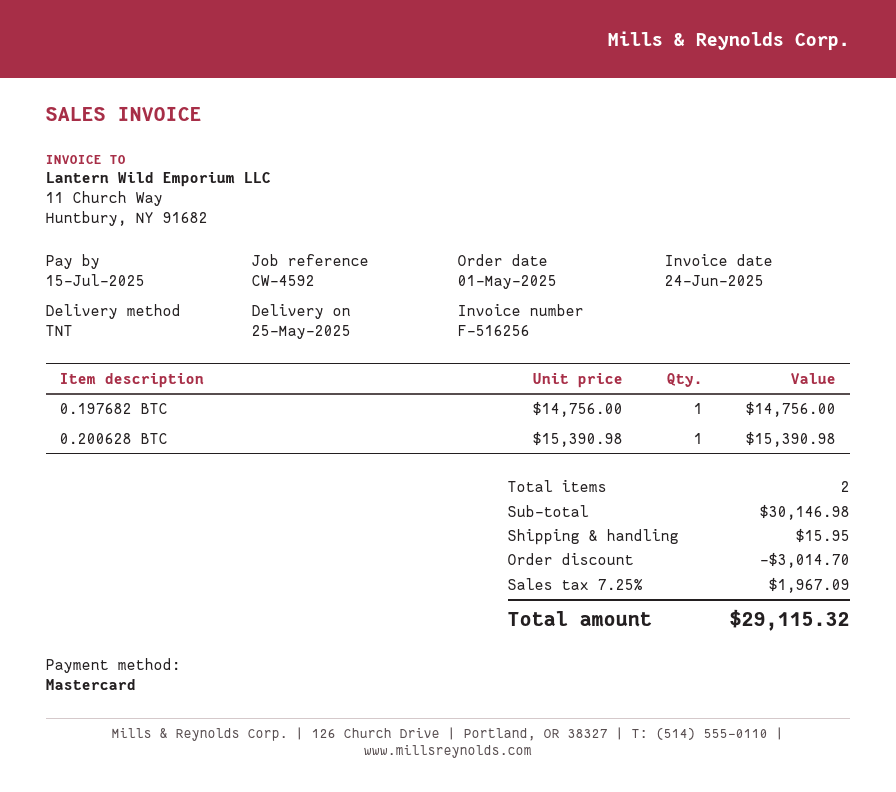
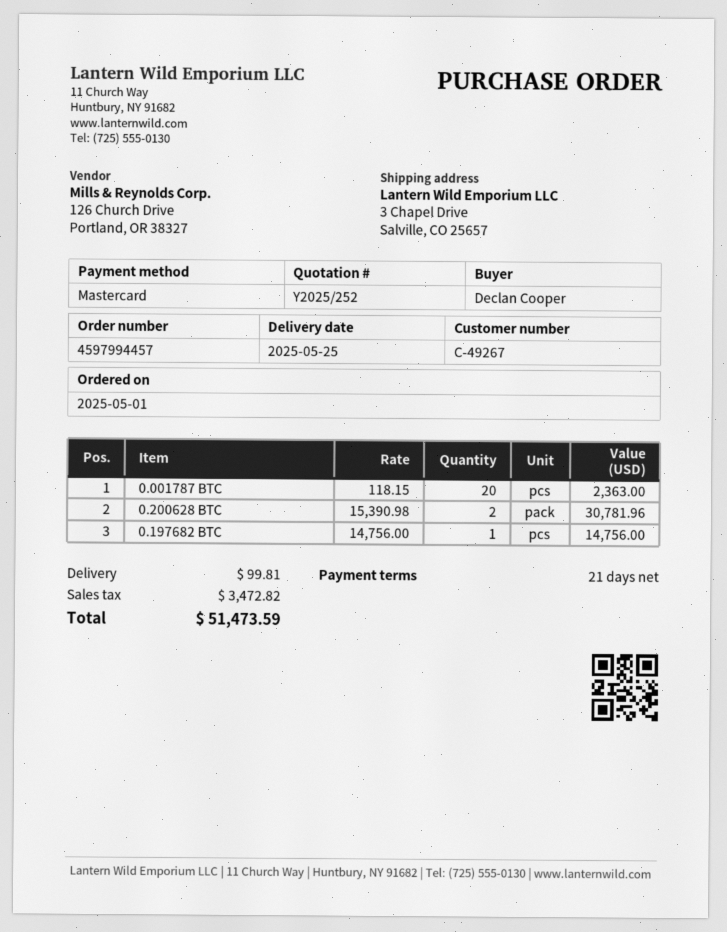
0.200628 BTC: 1 x 15390.98 = 15390.98 -> 2 x 15390.98 = 30781.96
0.001787 BTC: none -> 20 x 118.15 = 2363.00
discount: 3014.70 -> none
shipping: 15.95 -> 99.81
tax: 1967.09 -> 3472.82
total: 29115.32 -> 51473.59

